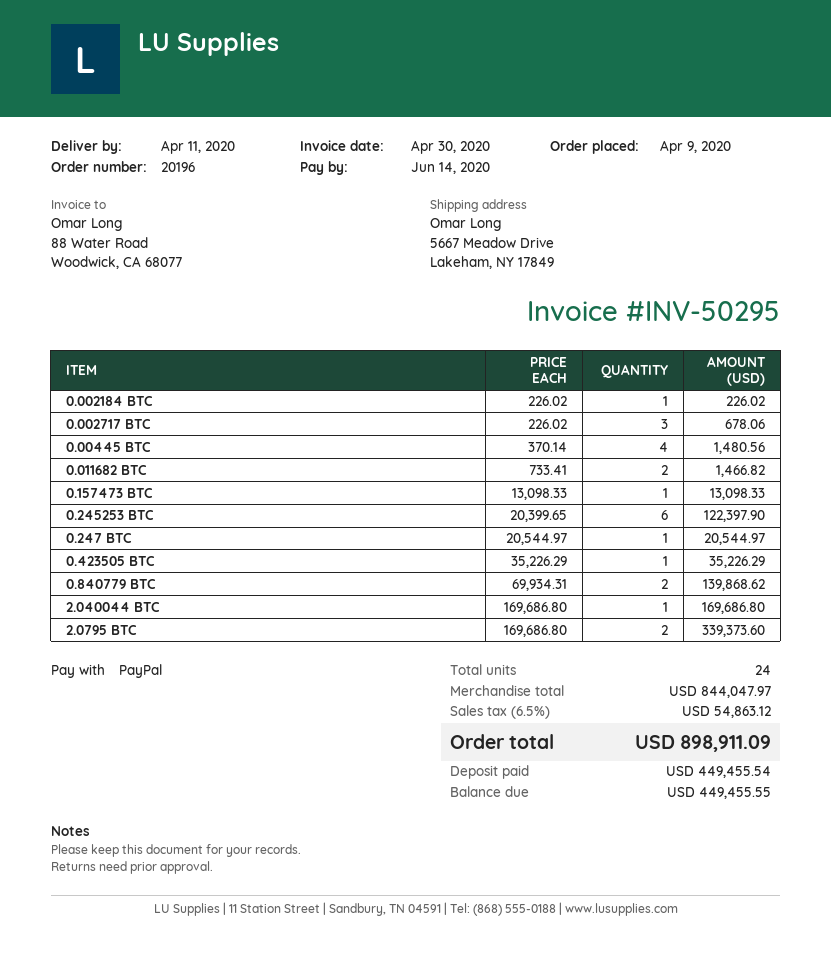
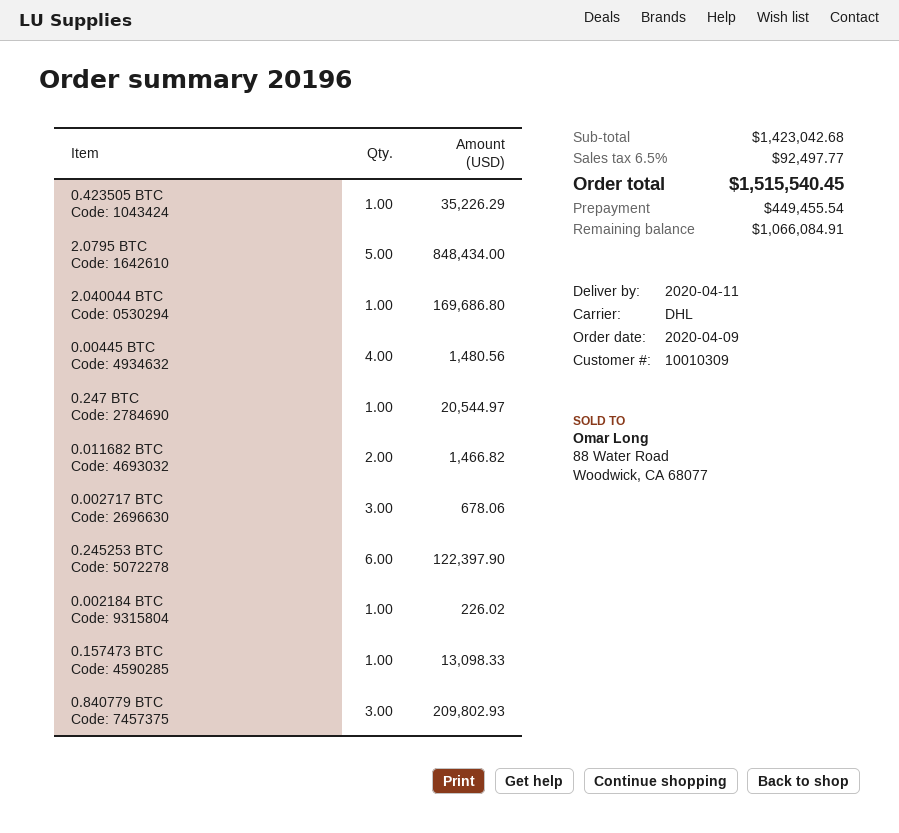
0.840779 BTC: 2 for 139868.62 -> 3 for 209802.93
2.0795 BTC: 2 for 339373.60 -> 5 for 848434.00
subtotal: 844047.97 -> 1423042.68
tax: 6.5% = 54863.12 -> 6.5% = 92497.77
total: 898911.09 -> 1515540.45
balance: 449455.55 -> 1066084.91

